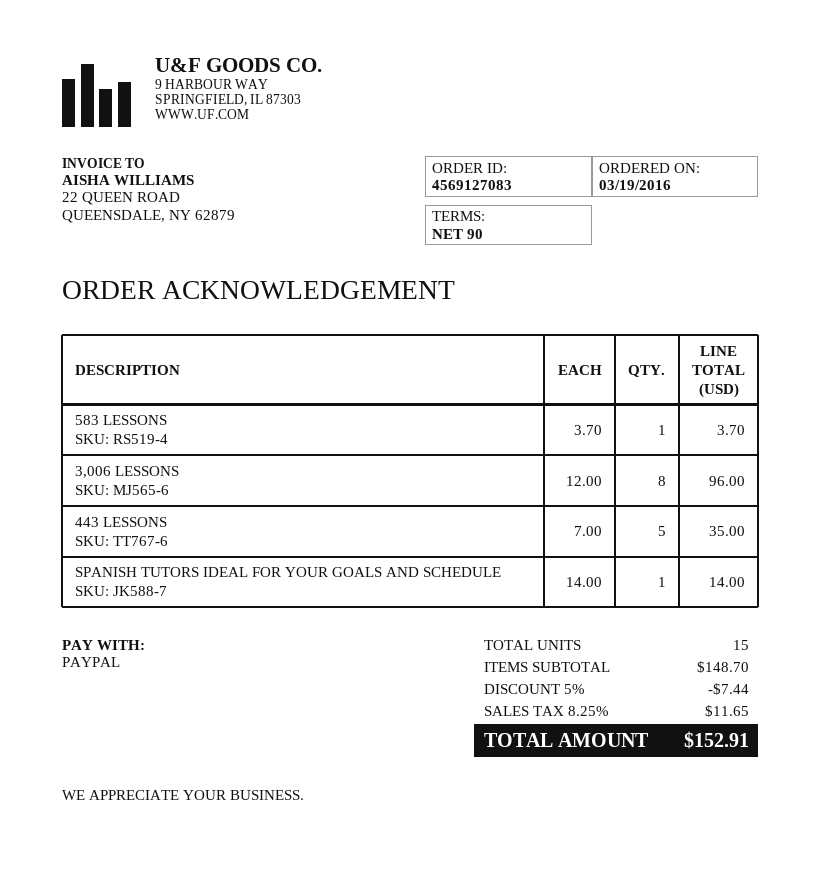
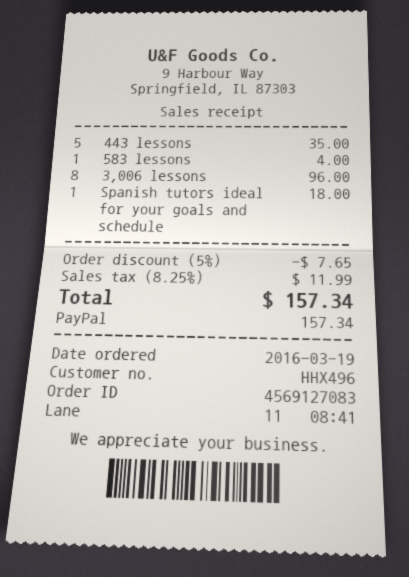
583 LESSONS: 1 for 3.70 -> 1 for 4.00
SPANISH TUTORS IDEAL FOR YOUR GOALS AND SCHEDULE: 1 for 14.00 -> 1 for 18.00
discount: 5% = 7.44 -> 5% = 7.65
tax: 8.25% = 11.65 -> 8.25% = 11.99
total: 152.91 -> 157.34

